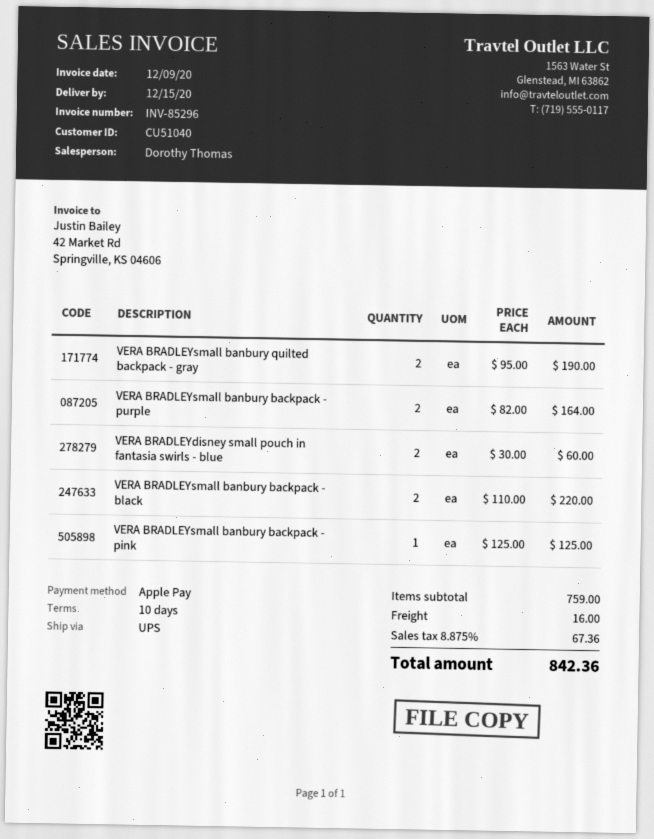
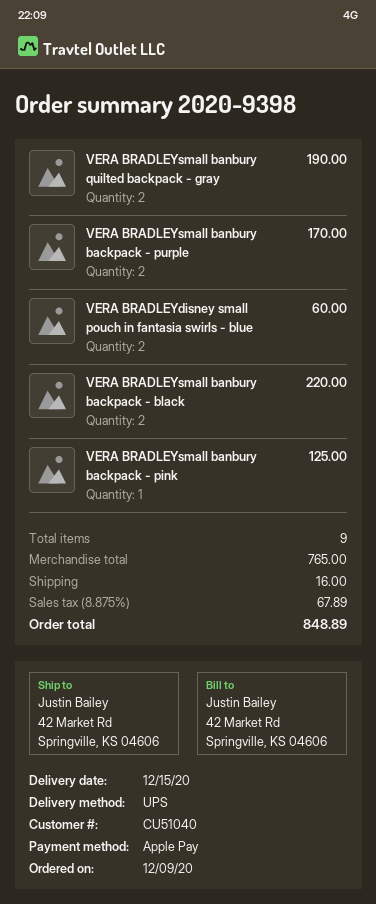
VERA BRADLEYsmall banbury backpack - purple: 2 for 164.00 -> 2 for 170.00
subtotal: 759.00 -> 765.00
tax: 8.875% = 67.36 -> 8.875% = 67.89
total: 842.36 -> 848.89

